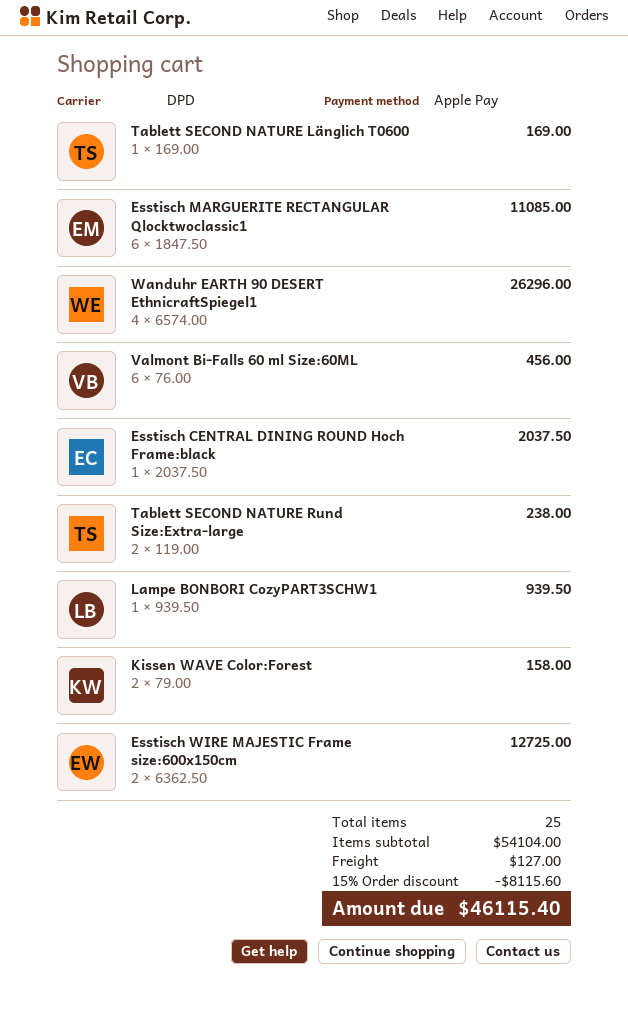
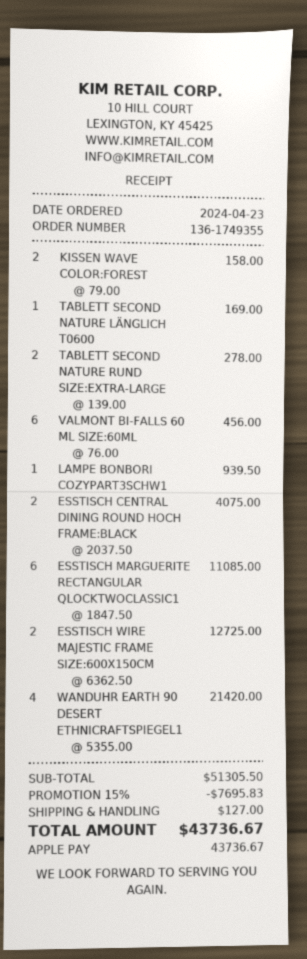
Wanduhr EARTH 90 DESERT EthnicraftSpiegel1: 4 x 6574.00 = 26296.00 -> 4 x 5355.00 = 21420.00
Esstisch CENTRAL DINING ROUND Hoch Frame:black: 1 x 2037.50 = 2037.50 -> 2 x 2037.50 = 4075.00
Tablett SECOND NATURE Rund Size:Extra-large: 2 x 119.00 = 238.00 -> 2 x 139.00 = 278.00
subtotal: 54104.00 -> 51305.50
discount: 15% = 8115.60 -> 15% = 7695.83
total: 46115.40 -> 43736.67

